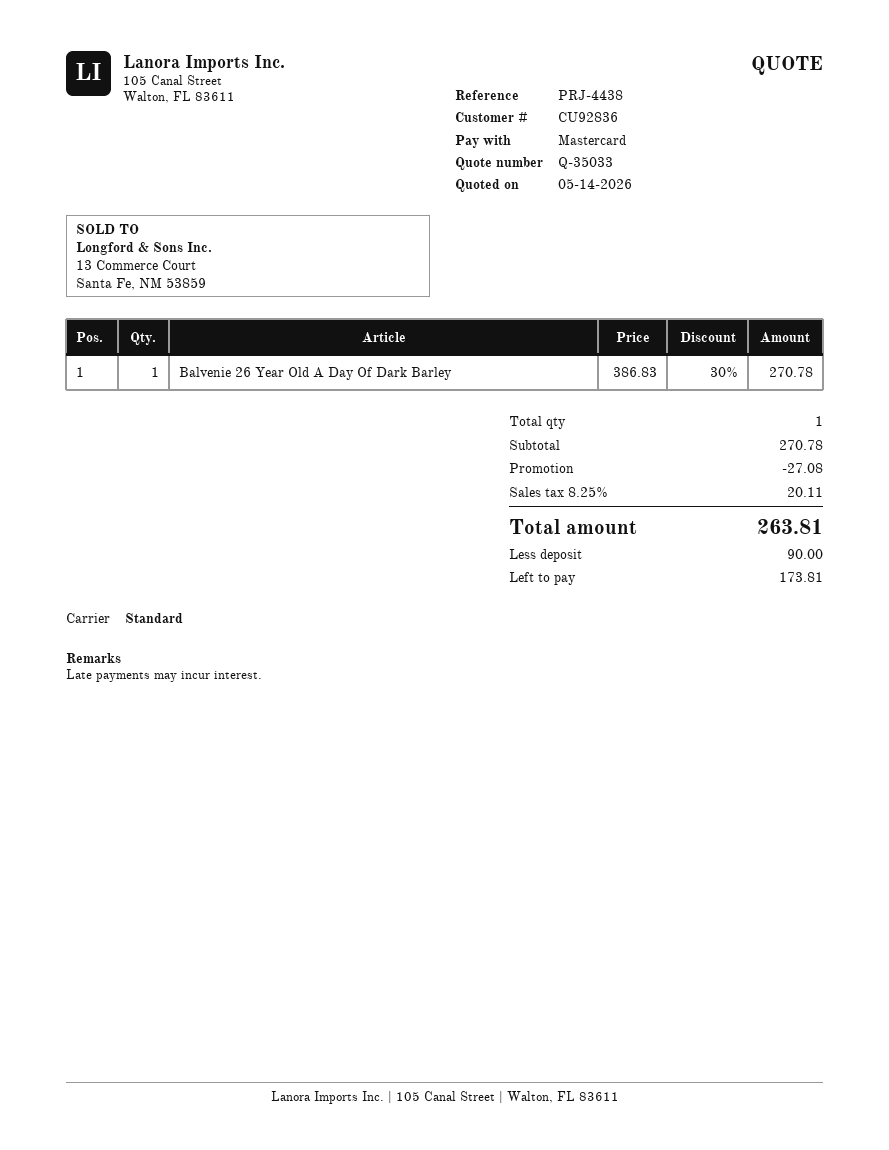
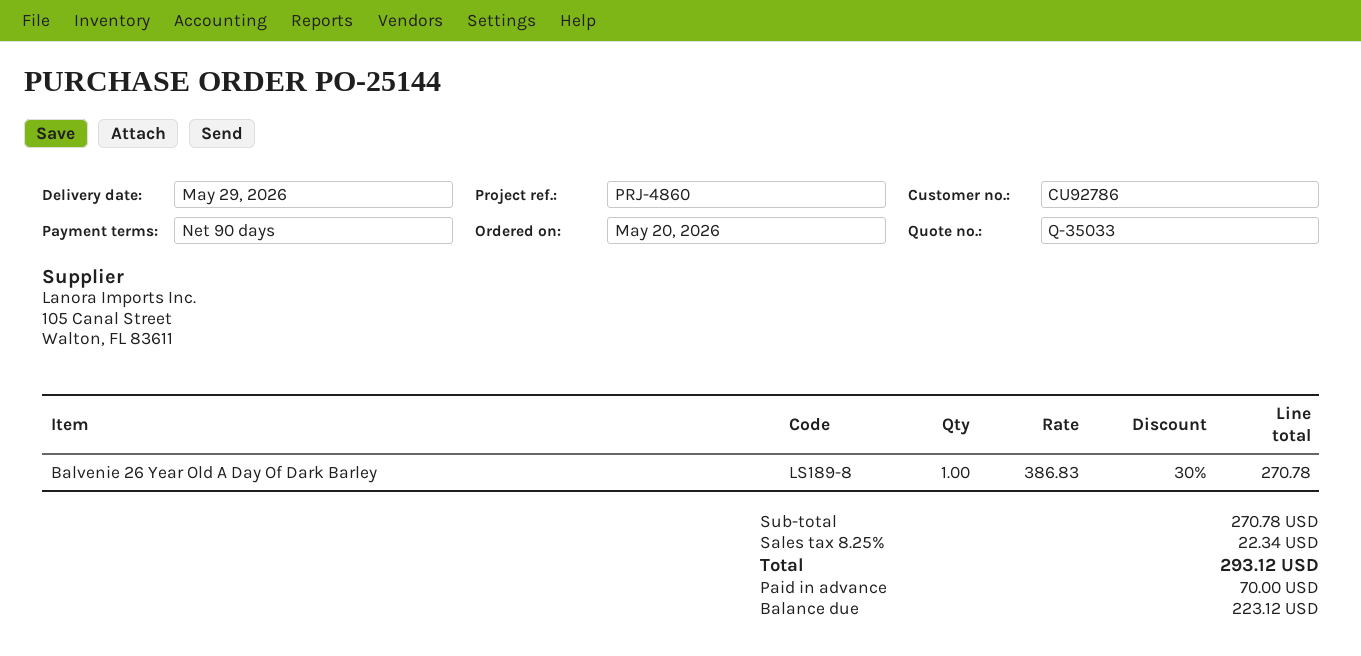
customer number: CU92836 -> CU92786
reference: PRJ-4438 -> PRJ-4860
discount: 27.08 -> none
tax: 8.25% = 20.11 -> 8.25% = 22.34
total: 263.81 -> 293.12
deposit: 90.00 -> 70.00
balance: 173.81 -> 223.12

